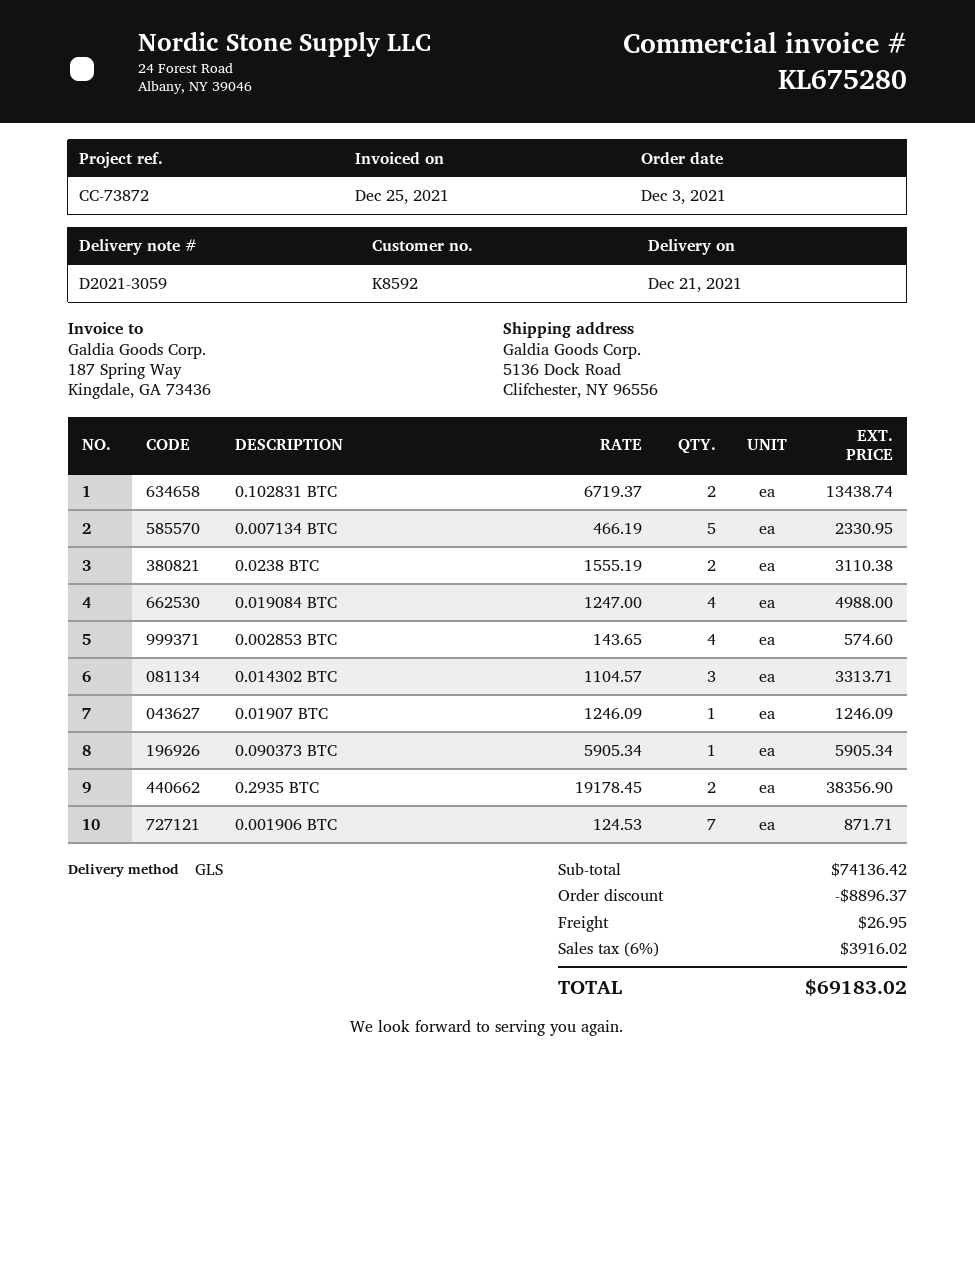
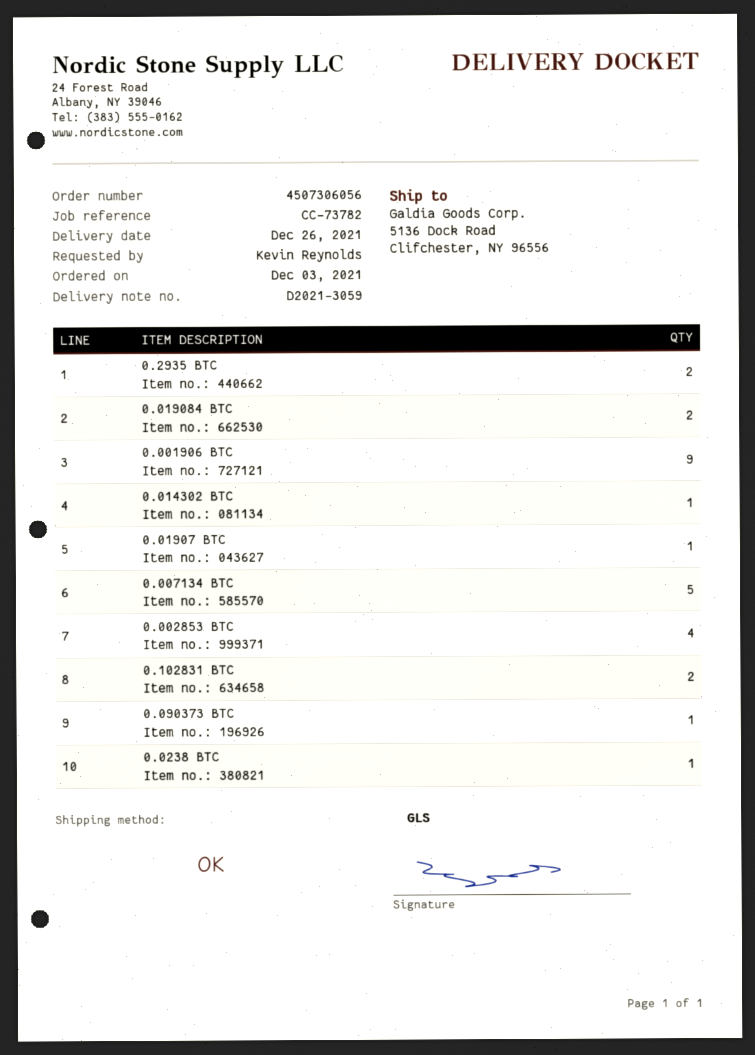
delivery date: 2021-12-21 -> 2021-12-26
reference: CC-73872 -> CC-73782
0.0238 BTC: 2 -> 1
0.019084 BTC: 4 -> 2
0.014302 BTC: 3 -> 1
0.001906 BTC: 7 -> 9

